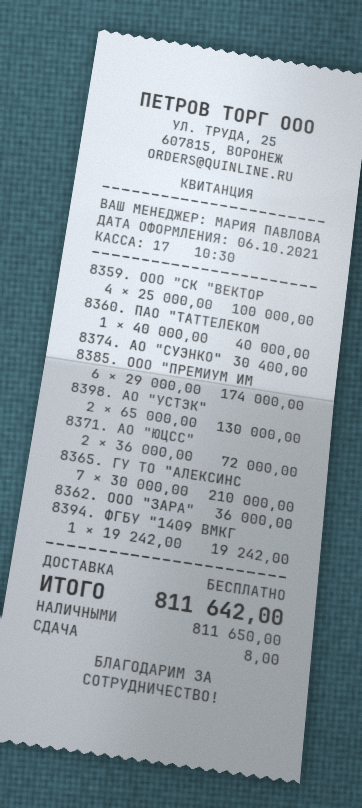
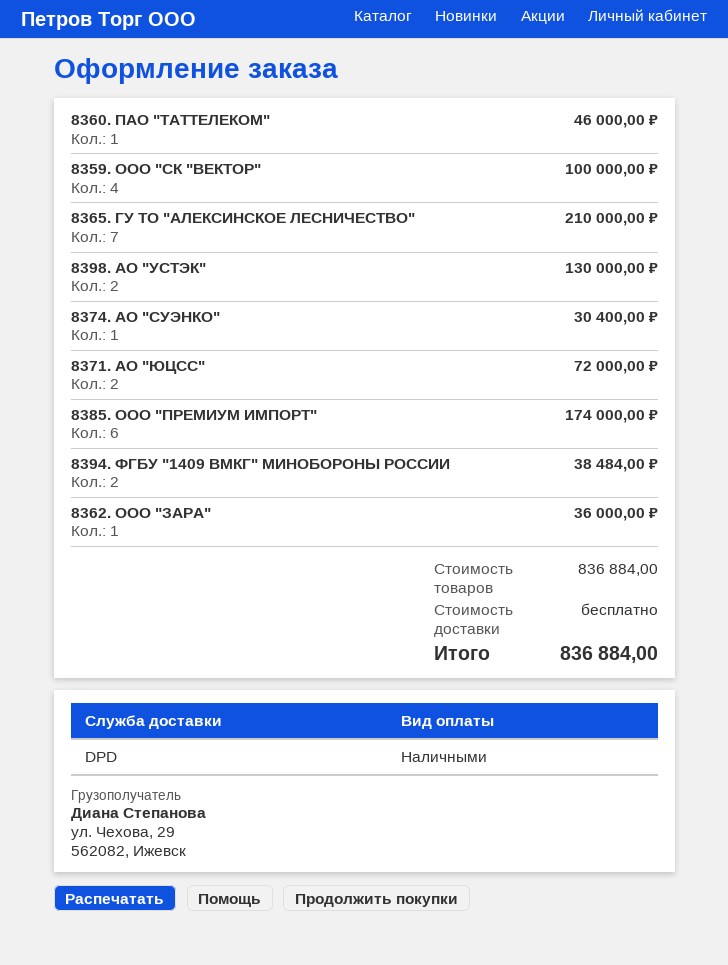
8360. ПАО "ТАТТЕЛЕКОМ: 1 for 40000.00 -> 1 for 46000.00
8394. ФГБУ "1409 ВМКГ: 1 for 19242.00 -> 2 for 38484.00
total: 811642.00 -> 836884.00

